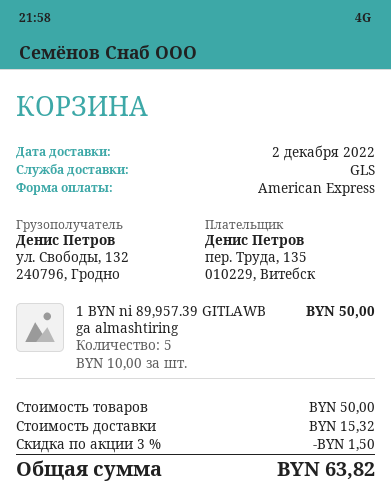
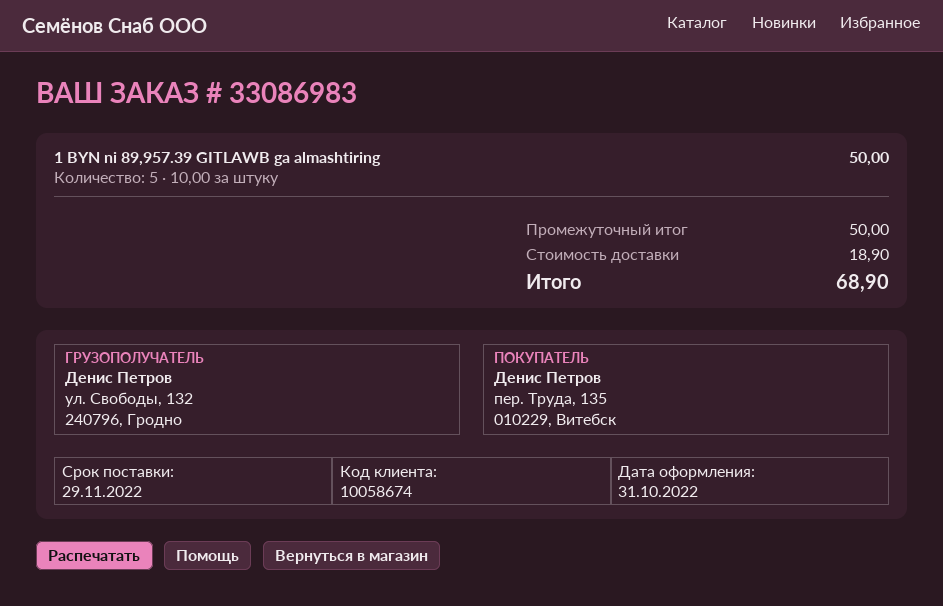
delivery date: 2022-12-02 -> 2022-11-29
discount: 3% = 1.50 -> none
shipping: 15.32 -> 18.90
total: 63.82 -> 68.90

